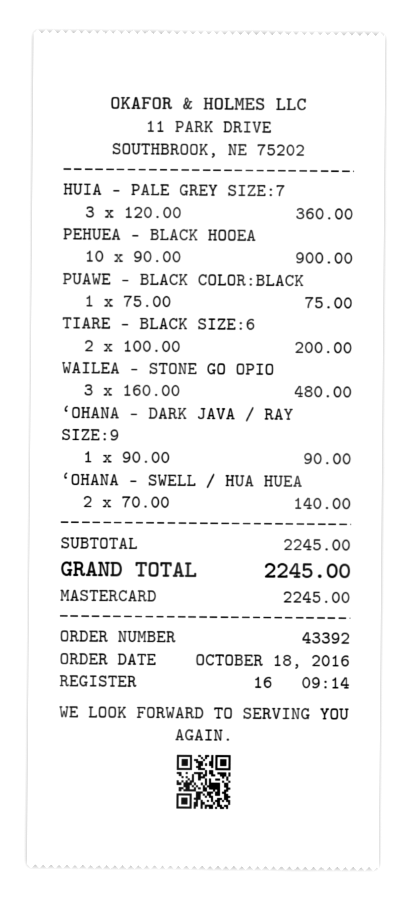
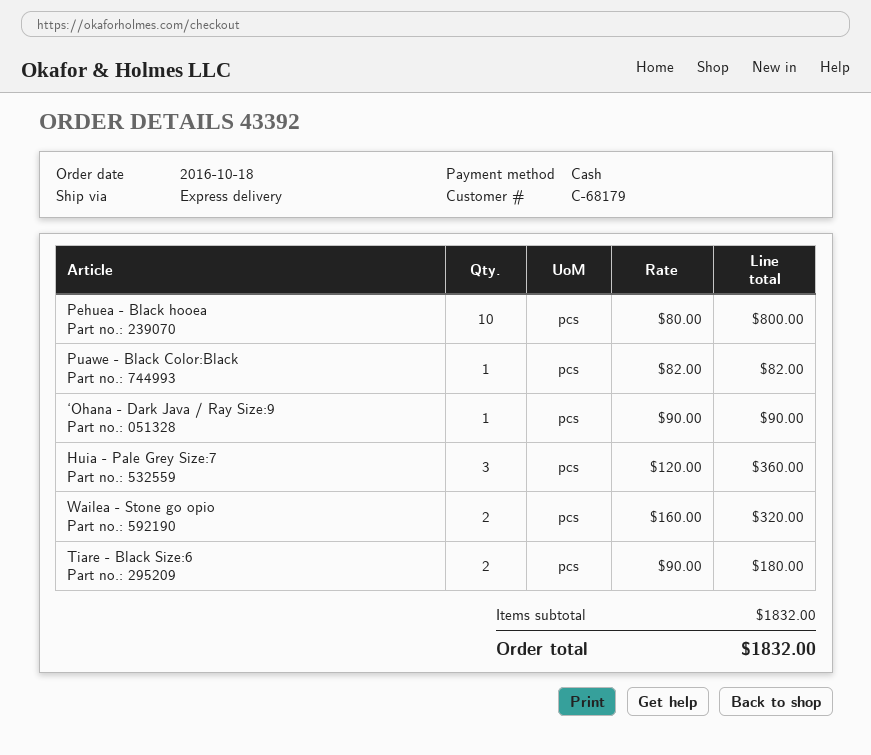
payment method: Mastercard -> cash
PEHUEA - BLACK HOOEA: 10 x 90.00 = 900.00 -> 10 x 80.00 = 800.00
PUAWE - BLACK COLOR:BLACK: 1 x 75.00 = 75.00 -> 1 x 82.00 = 82.00
TIARE - BLACK SIZE:6: 2 x 100.00 = 200.00 -> 2 x 90.00 = 180.00
WAILEA - STONE GO OPIO: 3 x 160.00 = 480.00 -> 2 x 160.00 = 320.00
‘OHANA - SWELL / HUA HUEA: 2 x 70.00 = 140.00 -> none
subtotal: 2245.00 -> 1832.00
total: 2245.00 -> 1832.00

